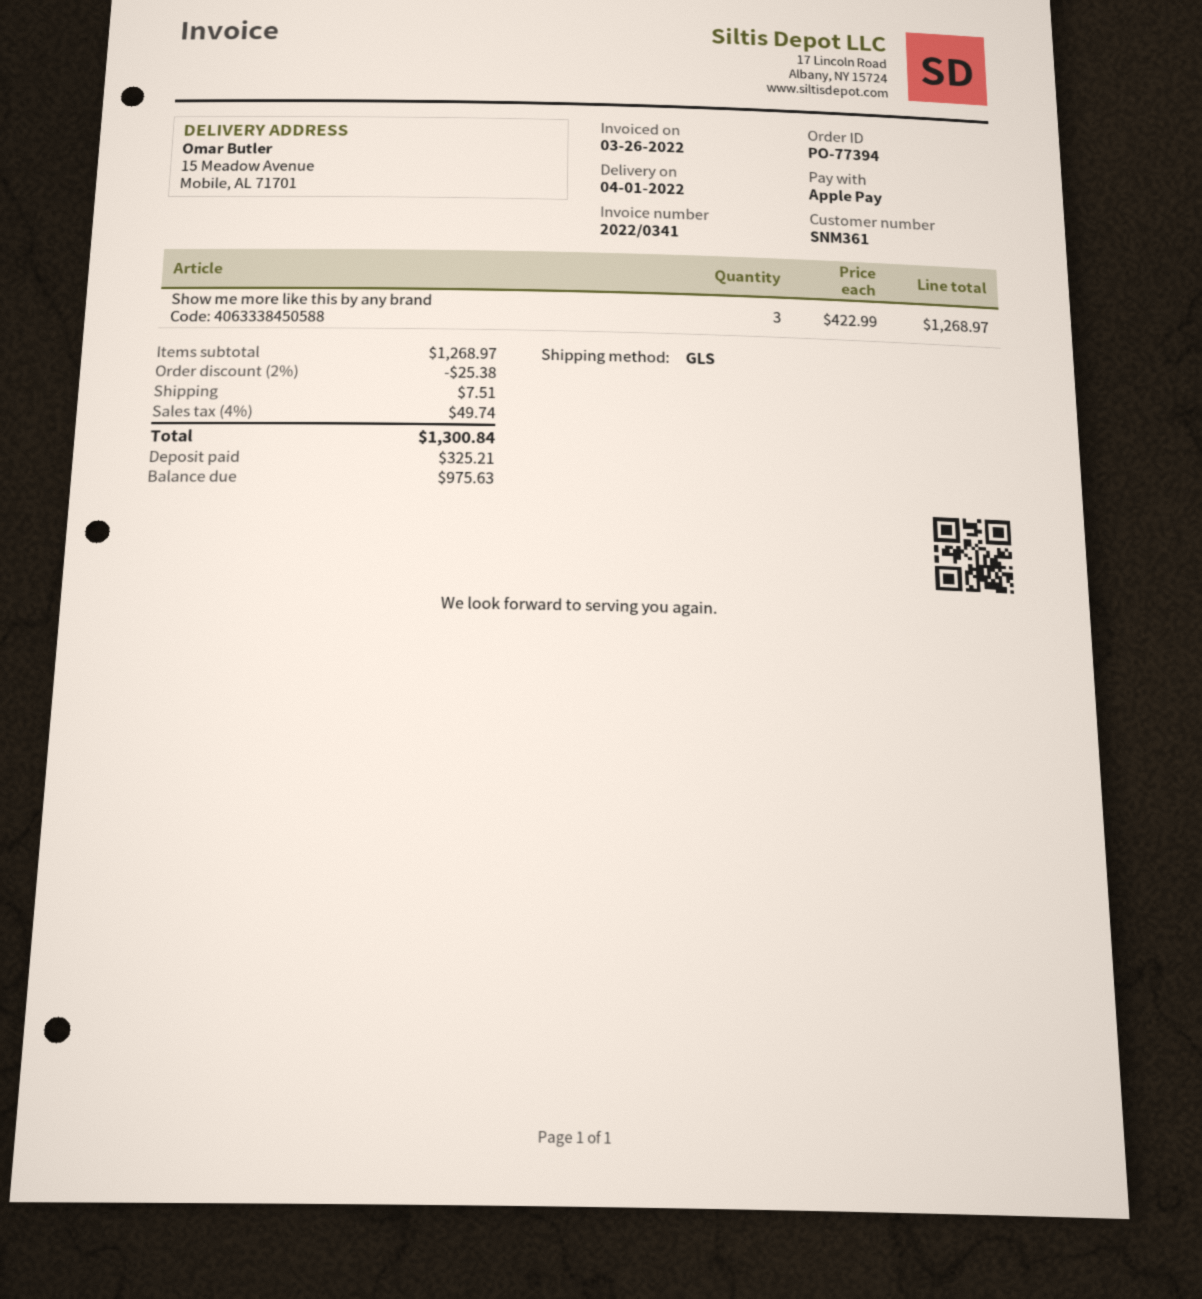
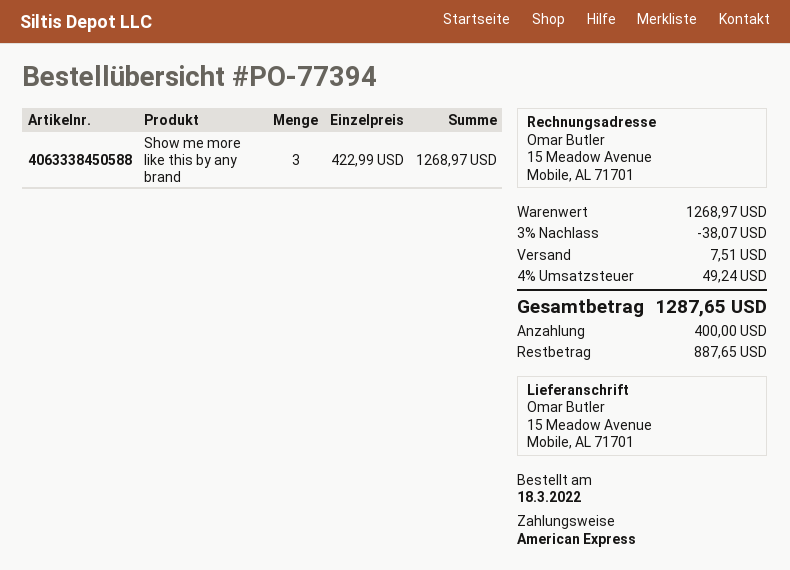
payment method: Apple Pay -> American Express
discount: 2% = 25.38 -> 3% = 38.07
tax: 4% = 49.74 -> 4% = 49.24
total: 1300.84 -> 1287.65
deposit: 325.21 -> 400.00
balance: 975.63 -> 887.65

